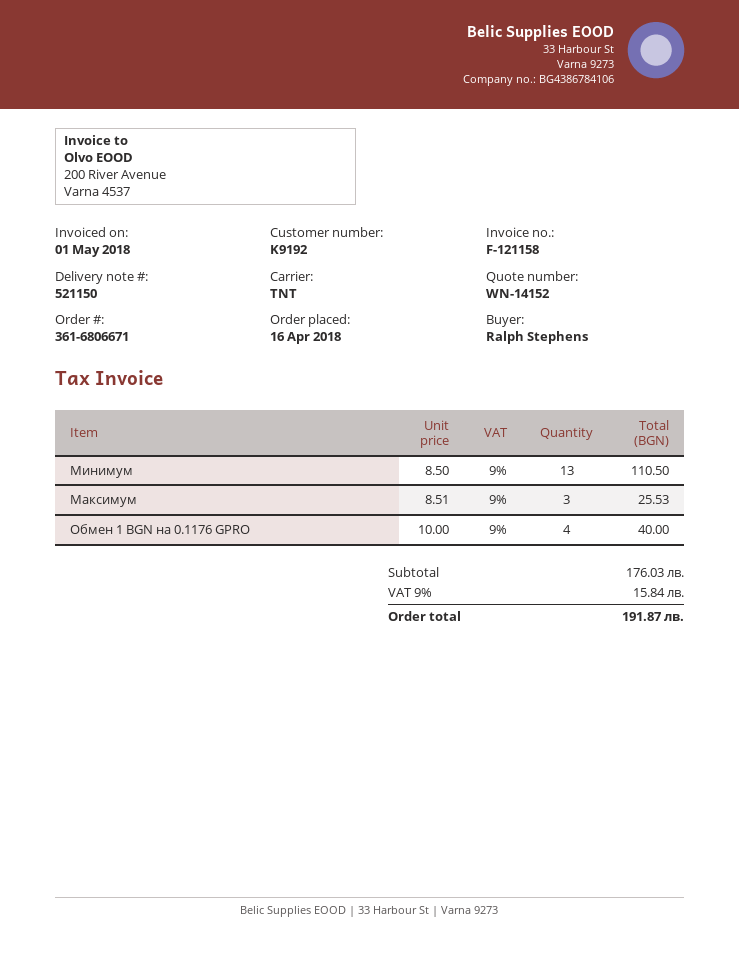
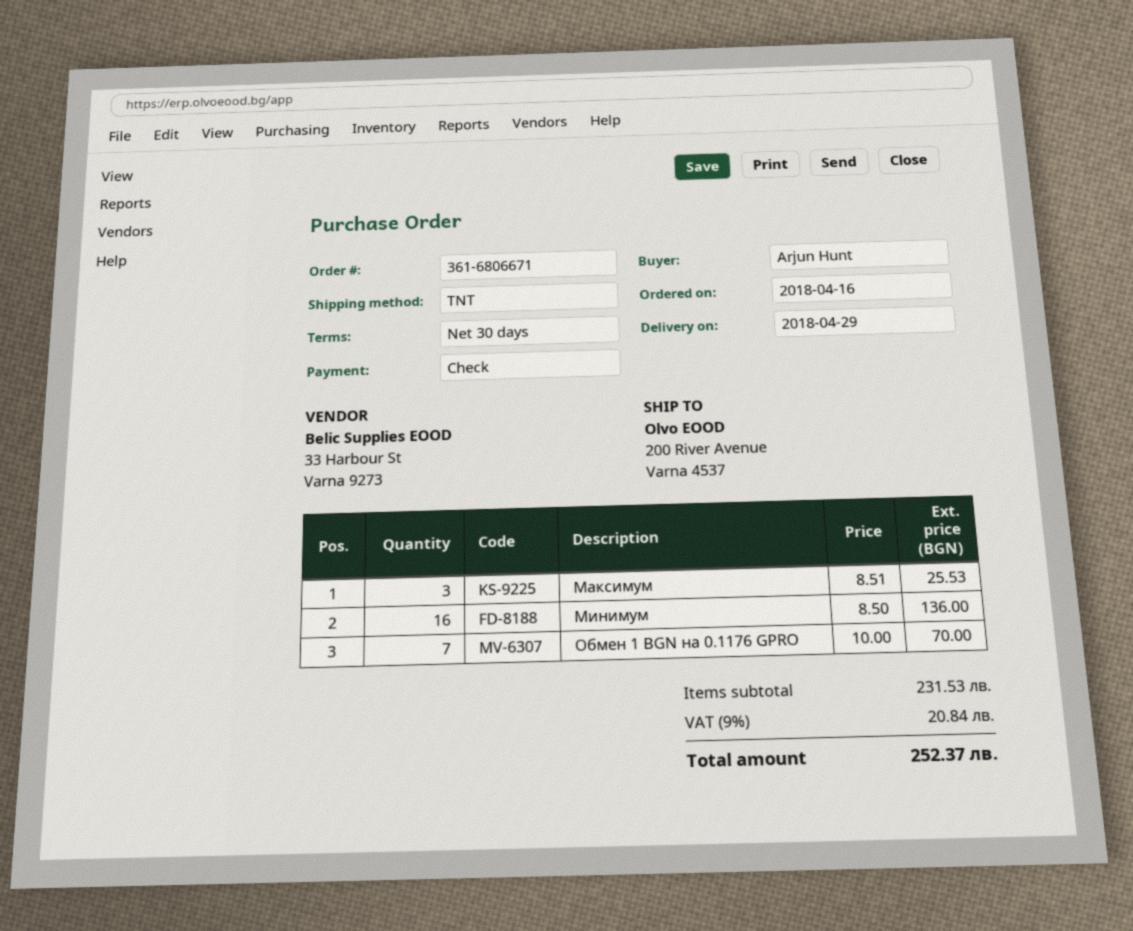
ordered by: Ralph Stephens -> Arjun Hunt
Минимум: 13 x 8.50 = 110.50 -> 16 x 8.50 = 136.00
Обмен 1 BGN на 0.1176 GPRO: 4 x 10.00 = 40.00 -> 7 x 10.00 = 70.00
subtotal: 176.03 -> 231.53
tax: 9% = 15.84 -> 9% = 20.84
total: 191.87 -> 252.37

